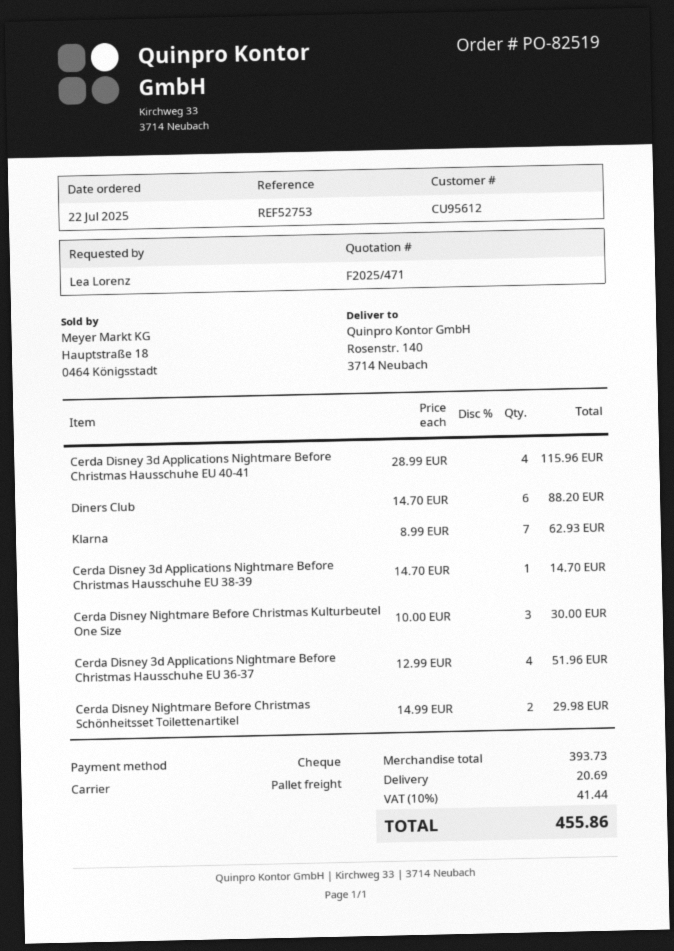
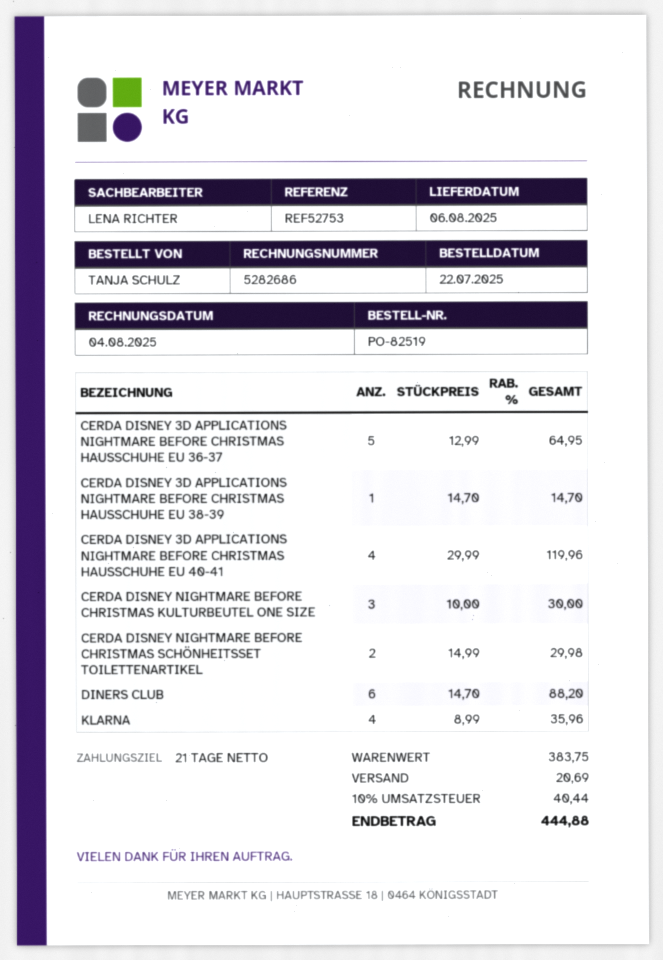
ordered by: Lea Lorenz -> TANJA SCHULZ
Cerda Disney 3d Applications Nightmare Before Christmas Hausschuhe EU 40-41: 4 x 28.99 = 115.96 -> 4 x 29.99 = 119.96
Klarna: 7 x 8.99 = 62.93 -> 4 x 8.99 = 35.96
Cerda Disney 3d Applications Nightmare Before Christmas Hausschuhe EU 36-37: 4 x 12.99 = 51.96 -> 5 x 12.99 = 64.95
subtotal: 393.73 -> 383.75
tax: 10% = 41.44 -> 10% = 40.44
total: 455.86 -> 444.88

